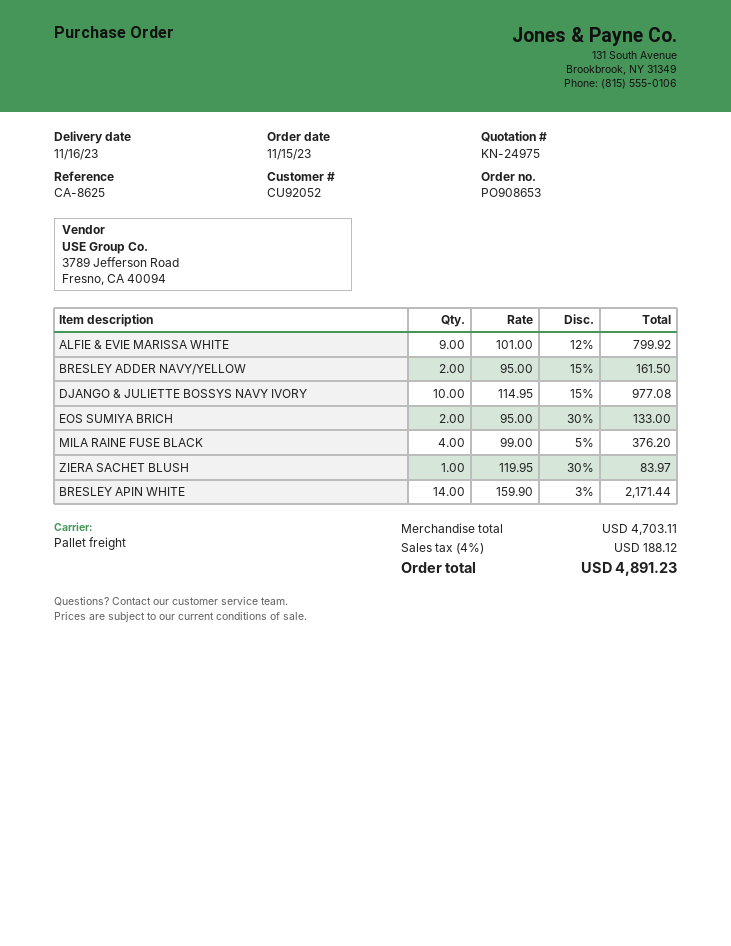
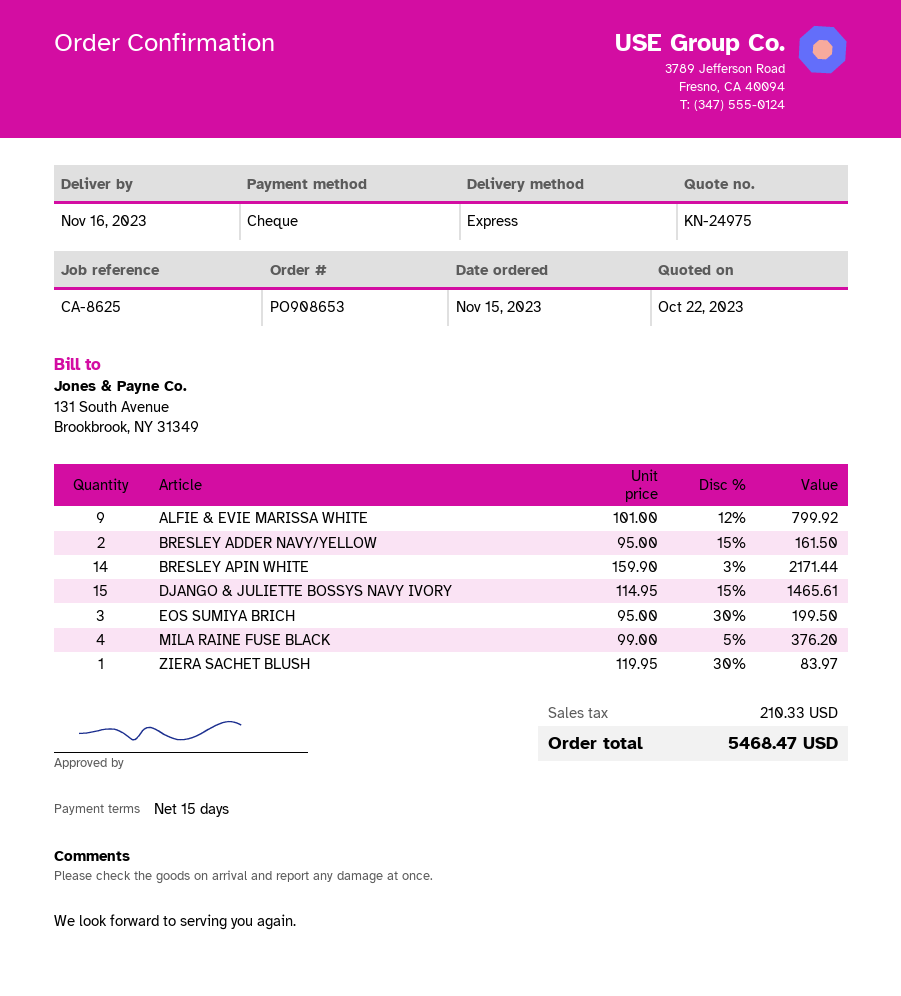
shipping method: pallet freight -> express
DJANGO & JULIETTE BOSSYS NAVY IVORY: 10 x 114.95 - 15% = 977.08 -> 15 x 114.95 - 15% = 1465.61
EOS SUMIYA BRICH: 2 x 95.00 - 30% = 133.00 -> 3 x 95.00 - 30% = 199.50
tax: 188.12 -> 210.33
total: 4891.23 -> 5468.47

